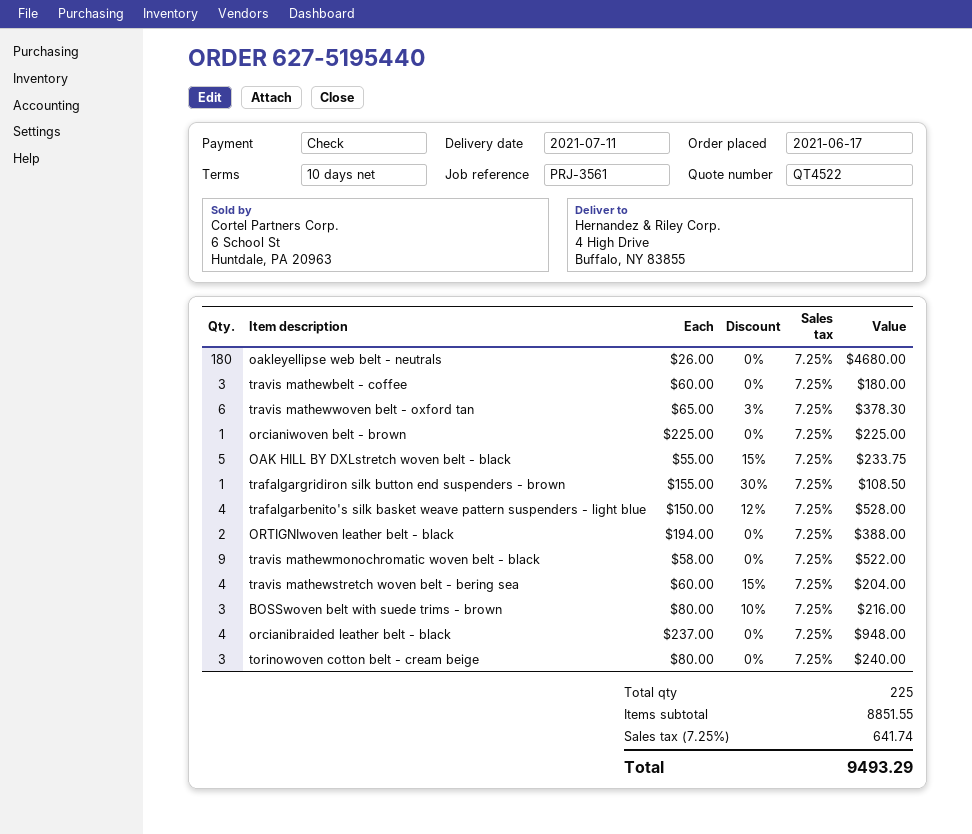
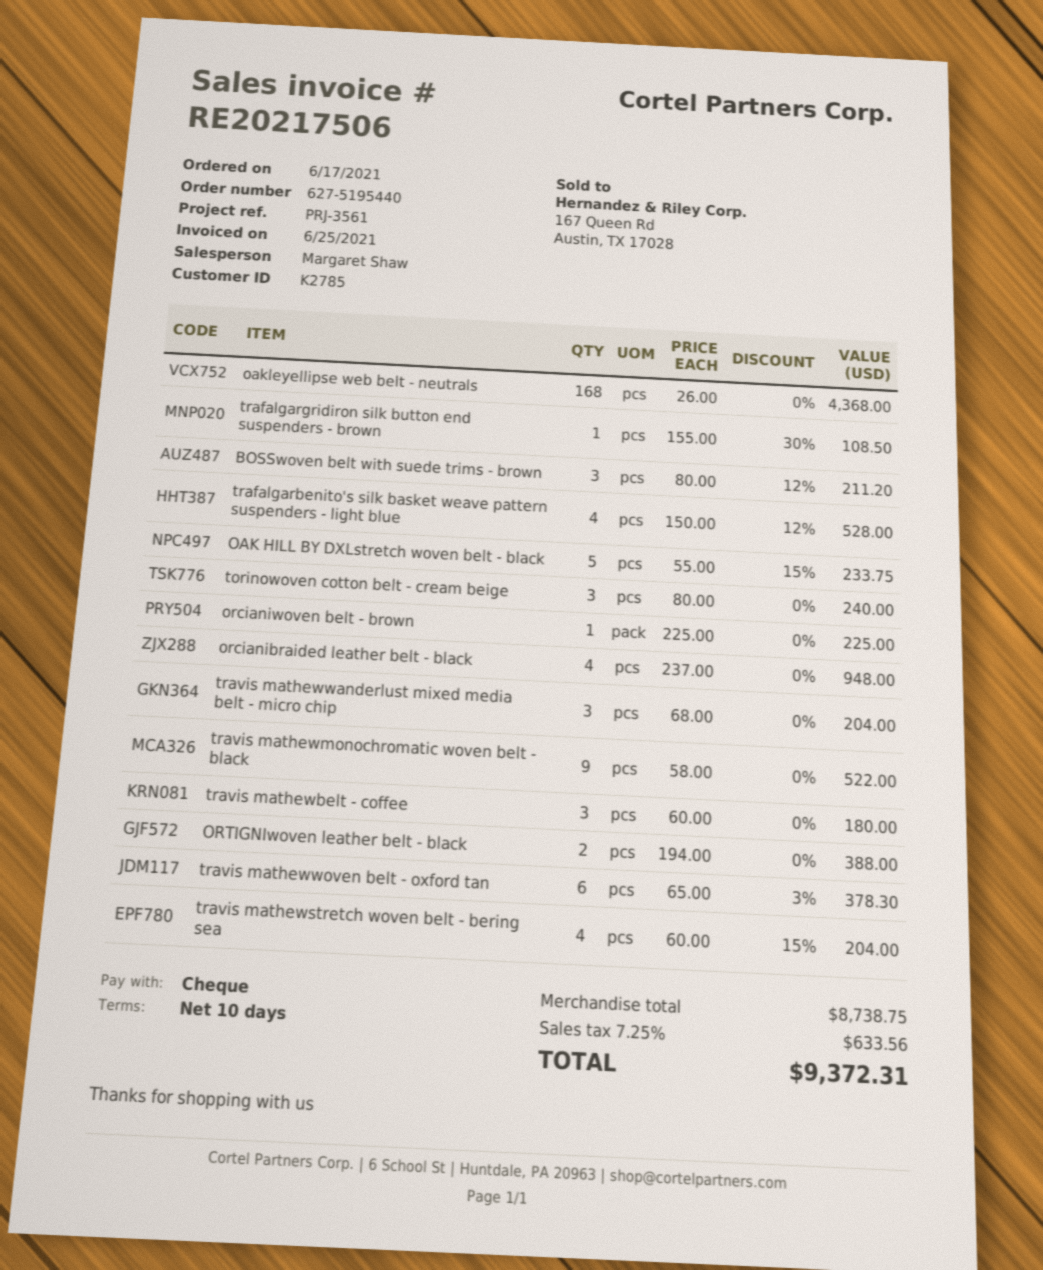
oakleyellipse web belt - neutrals: 180 x 26.00 = 4680.00 -> 168 x 26.00 = 4368.00
BOSSwoven belt with suede trims - brown: 3 x 80.00 - 10% = 216.00 -> 3 x 80.00 - 12% = 211.20
travis mathewwanderlust mixed media belt - micro chip: none -> 3 x 68.00 = 204.00
subtotal: 8851.55 -> 8738.75
tax: 7.25% = 641.74 -> 7.25% = 633.56
total: 9493.29 -> 9372.31

